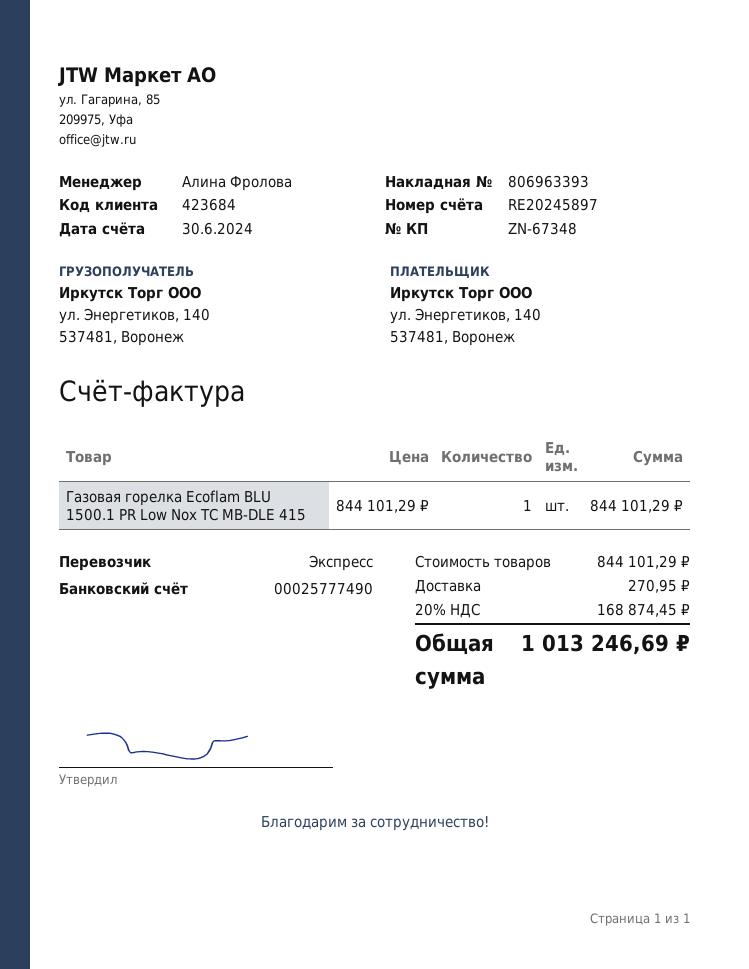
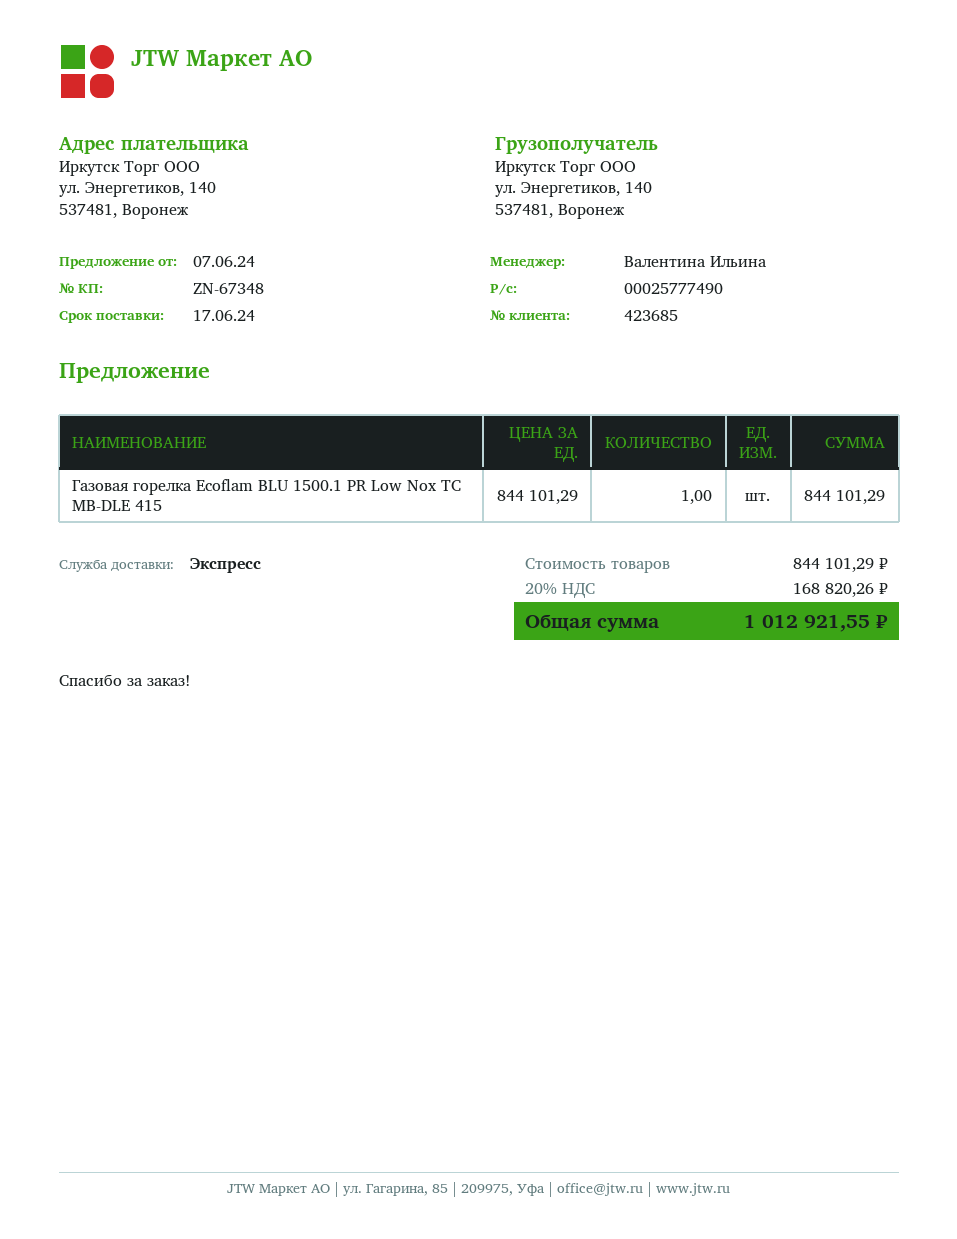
customer number: 423684 -> 423685
sales rep: Алина Фролова -> Валентина Ильина
shipping: 270.95 -> none
tax: 20% = 168874.45 -> 20% = 168820.26
total: 1013246.69 -> 1012921.55

